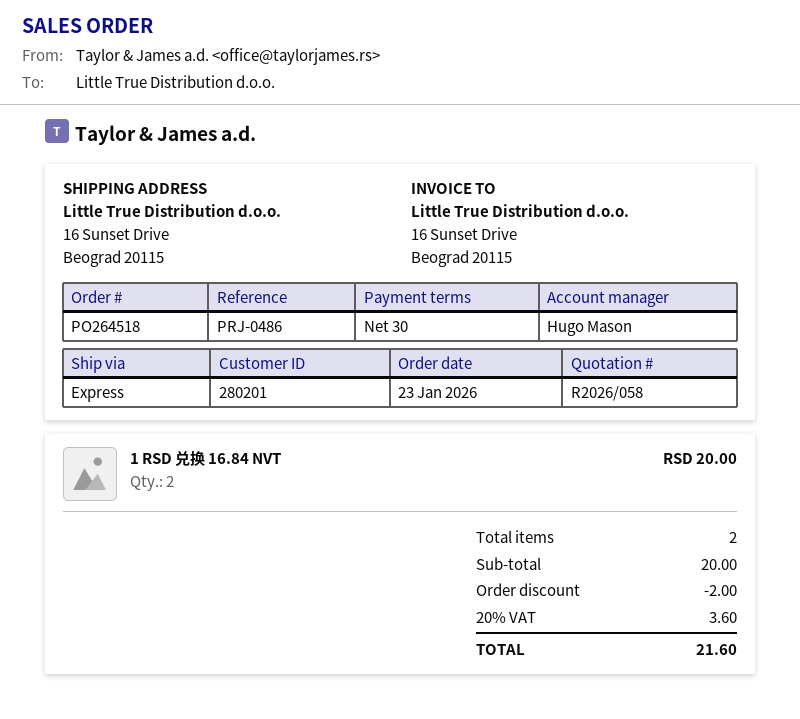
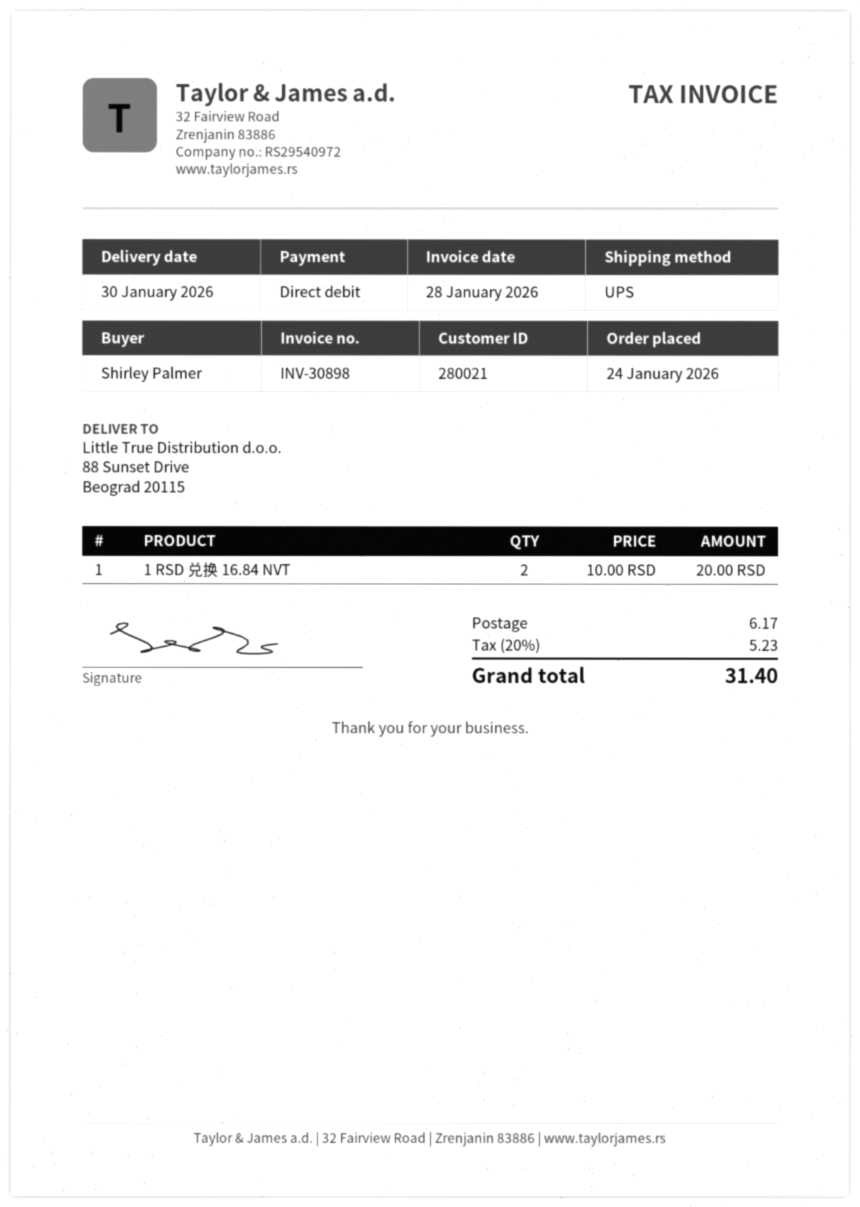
order date: 2026-01-23 -> 2026-01-24
customer number: 280201 -> 280021
shipping method: express -> UPS
ship to: 16 Sunset Drive, Beograd 20115 -> 88 Sunset Drive, Beograd 20115
discount: 2.00 -> none
shipping: none -> 6.17
tax: 20% = 3.60 -> 20% = 5.23
total: 21.60 -> 31.40

